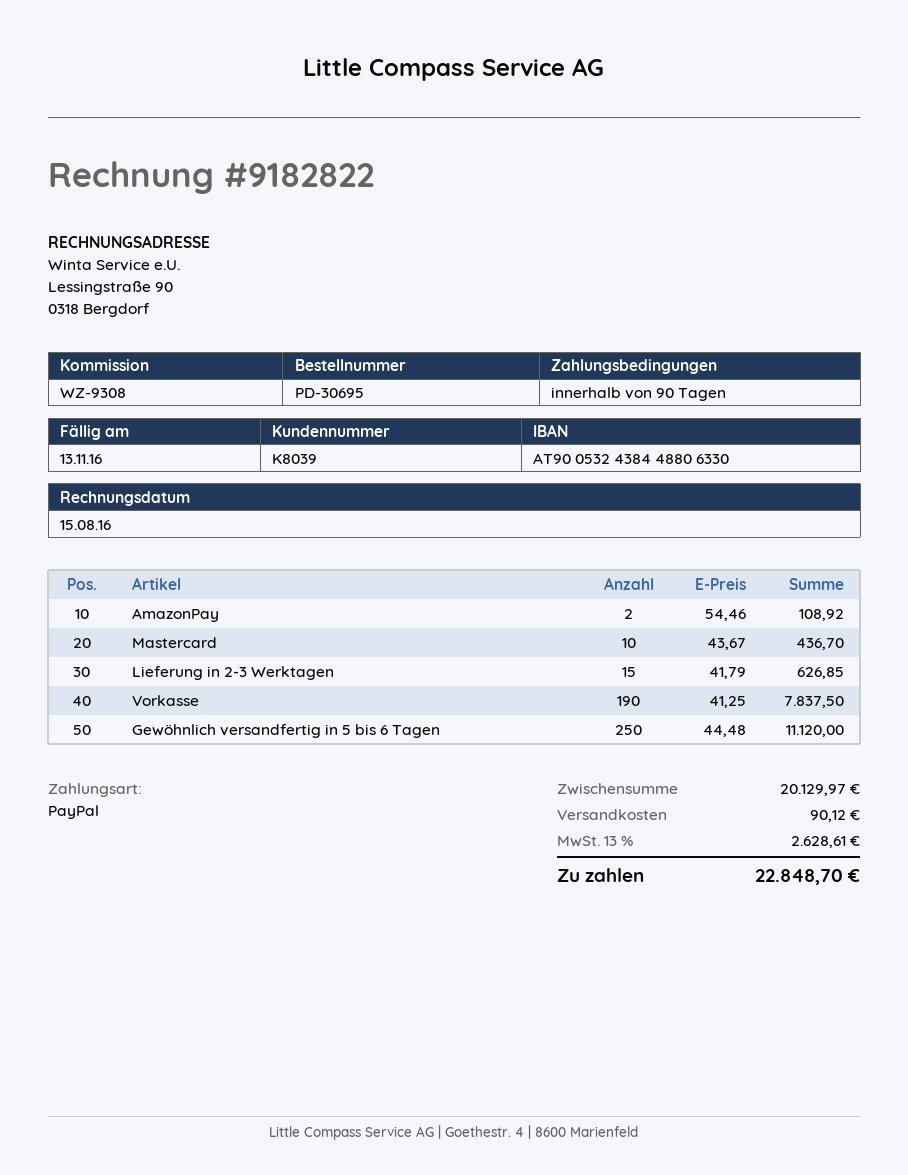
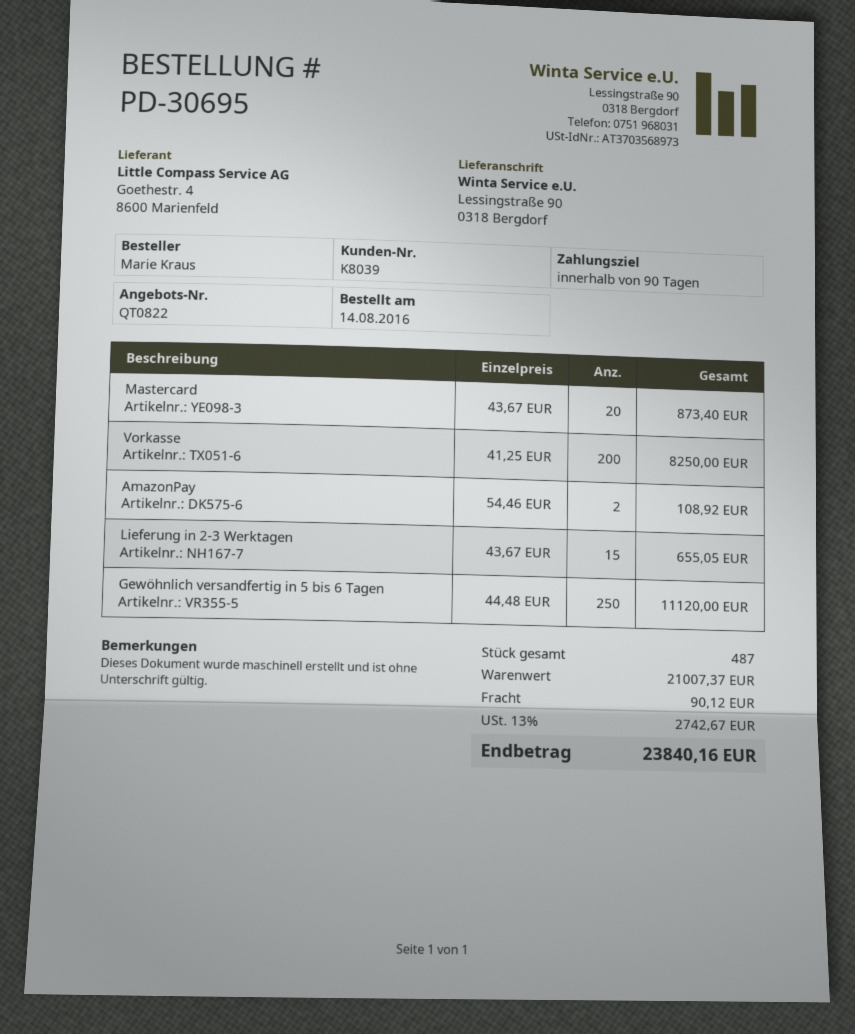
Mastercard: 10 x 43.67 = 436.70 -> 20 x 43.67 = 873.40
Lieferung in 2-3 Werktagen: 15 x 41.79 = 626.85 -> 15 x 43.67 = 655.05
Vorkasse: 190 x 41.25 = 7837.50 -> 200 x 41.25 = 8250.00
subtotal: 20129.97 -> 21007.37
tax: 13% = 2628.61 -> 13% = 2742.67
total: 22848.70 -> 23840.16

